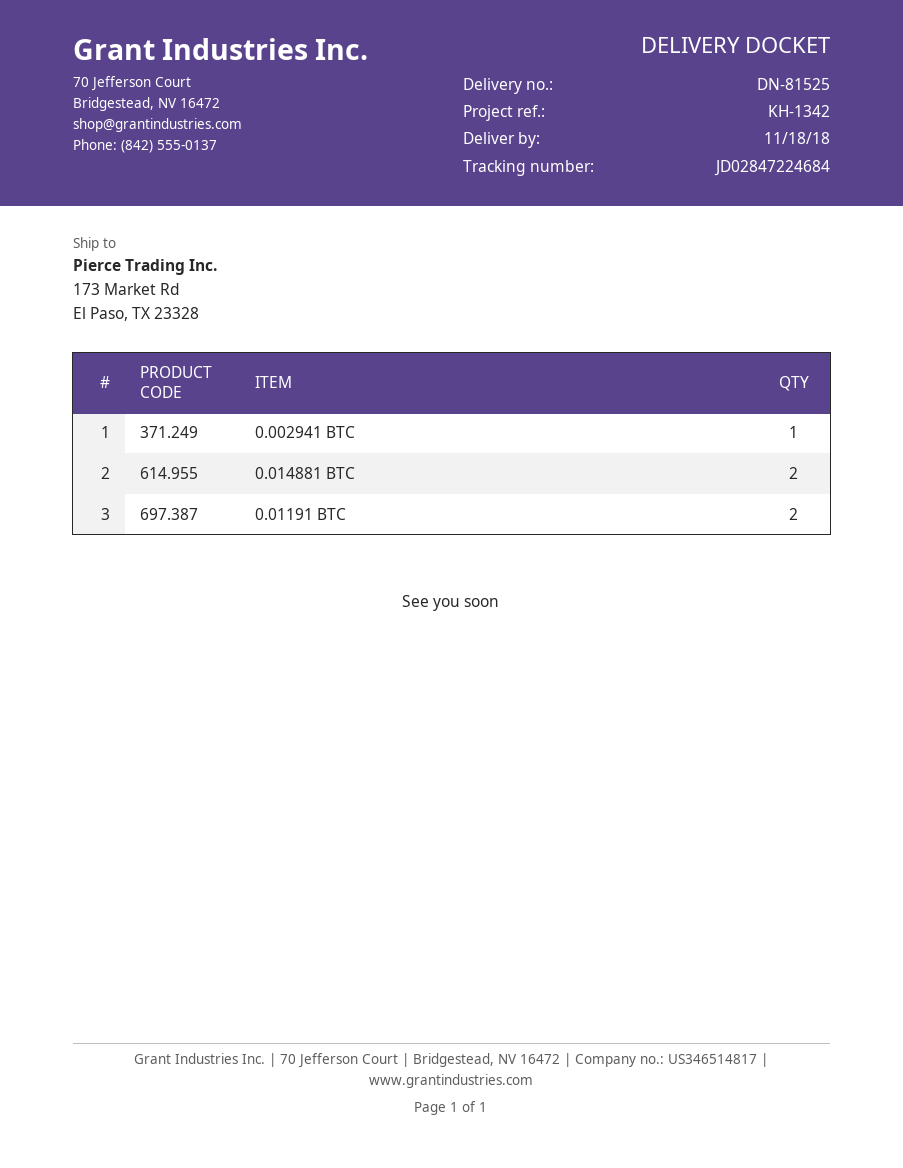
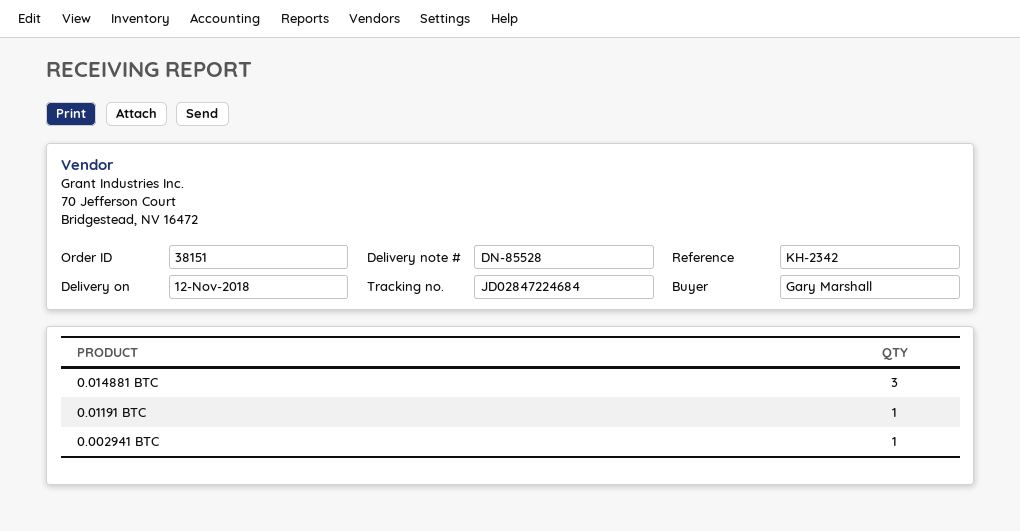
delivery note number: DN-81525 -> DN-85528
delivery date: 2018-11-18 -> 2018-11-12
reference: KH-1342 -> KH-2342
0.014881 BTC: 2 -> 3
0.01191 BTC: 2 -> 1

